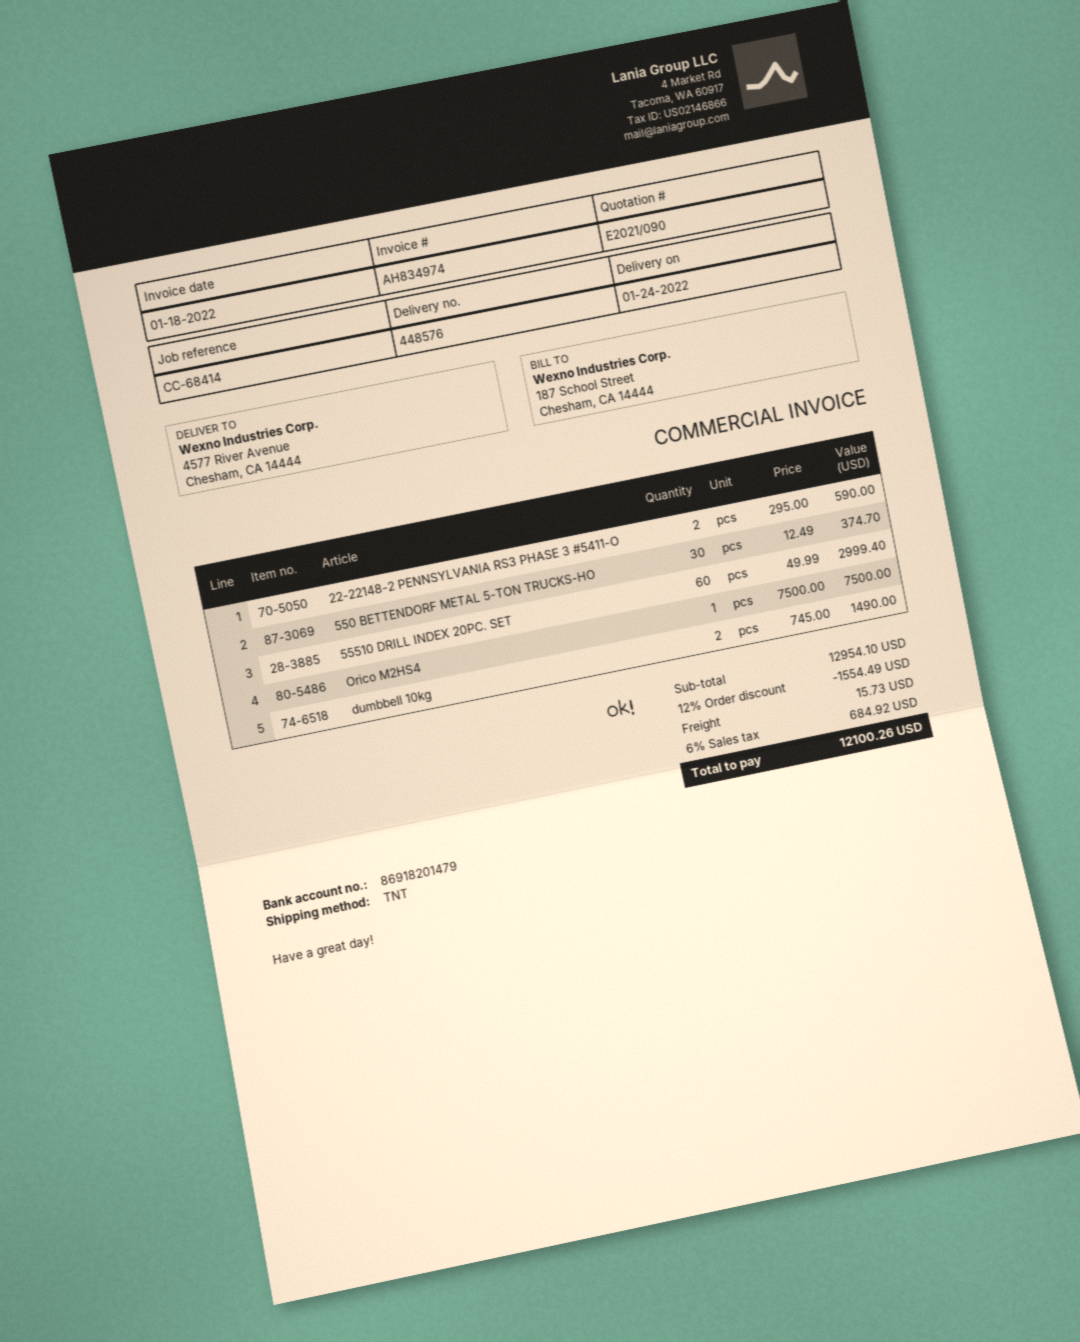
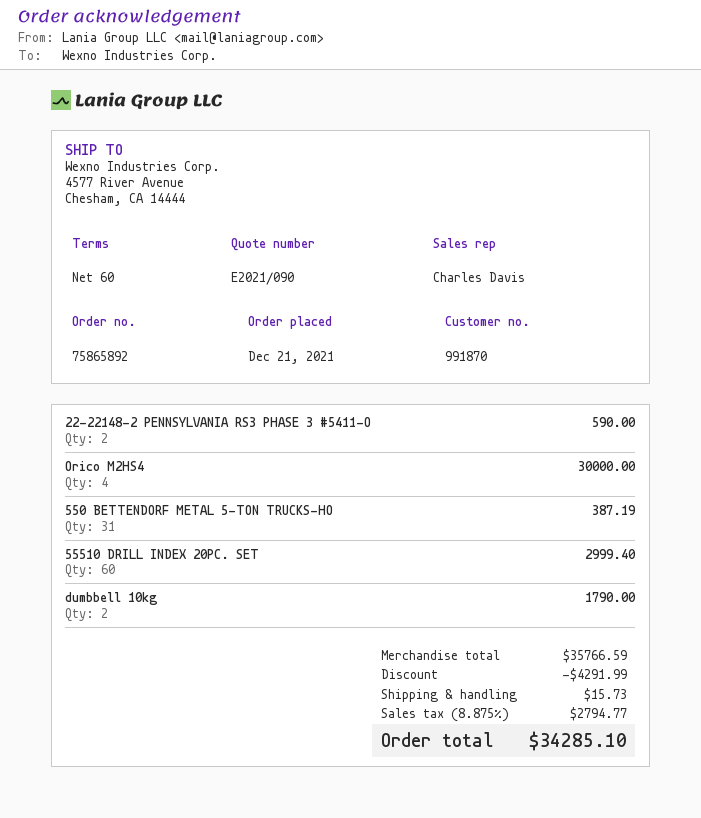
550 BETTENDORF METAL 5-TON TRUCKS-HO: 30 for 374.70 -> 31 for 387.19
Orico M2HS4: 1 for 7500.00 -> 4 for 30000.00
dumbbell 10kg: 2 for 1490.00 -> 2 for 1790.00
subtotal: 12954.10 -> 35766.59
discount: 1554.49 -> 4291.99
tax: 6% = 684.92 -> 8.875% = 2794.77
total: 12100.26 -> 34285.10

